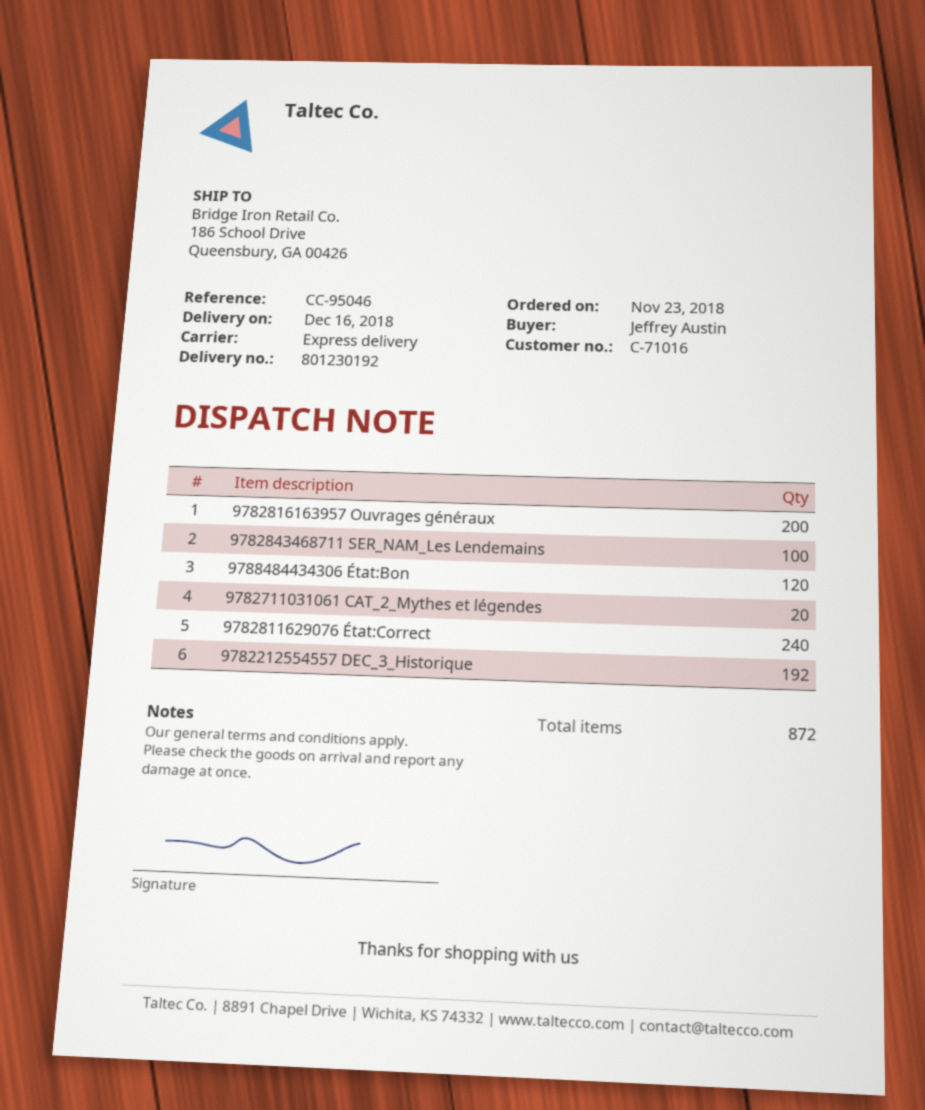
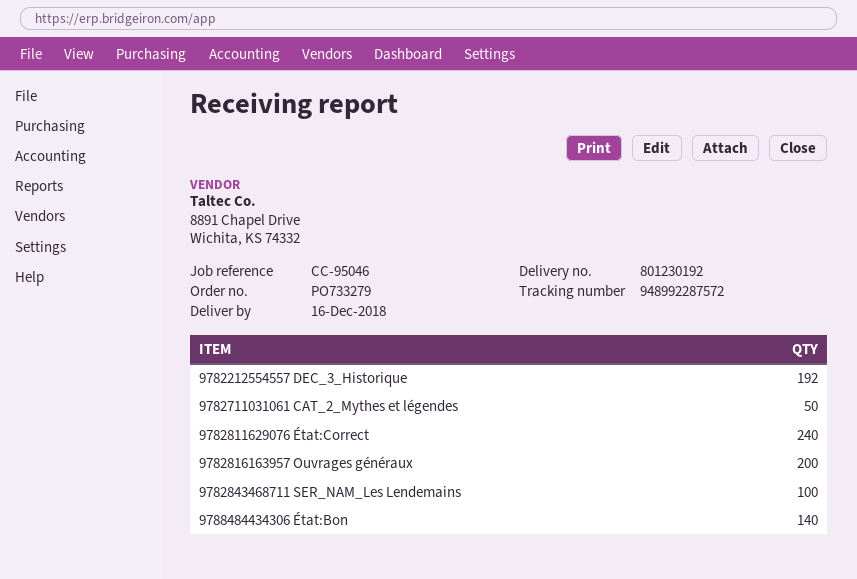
9788484434306 État:Bon: 120 -> 140
9782711031061 CAT_2_Mythes et légendes: 20 -> 50

